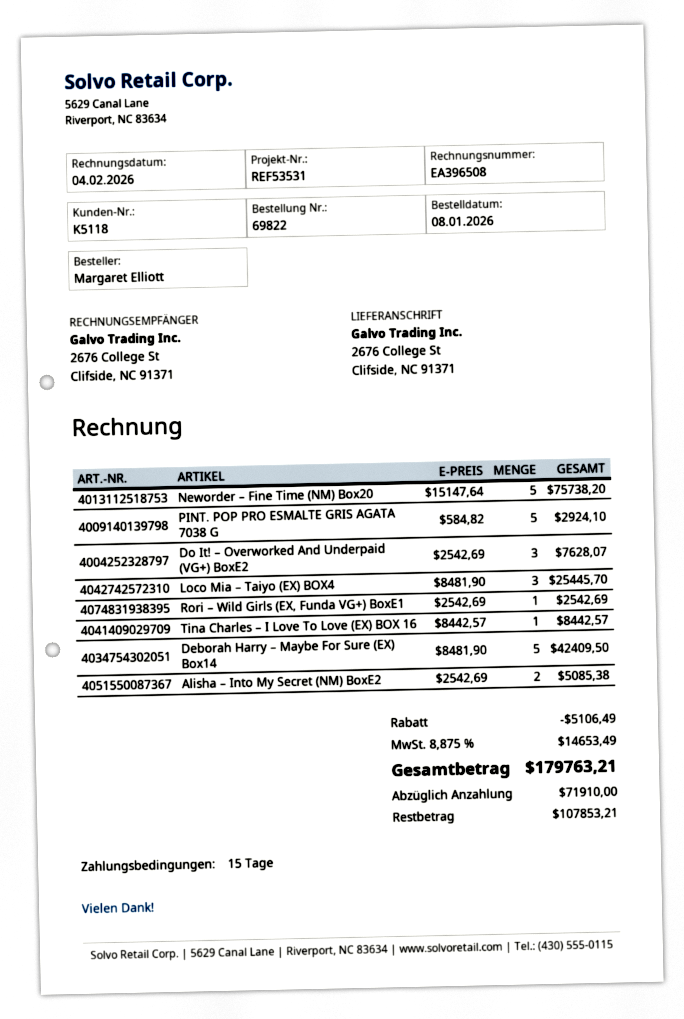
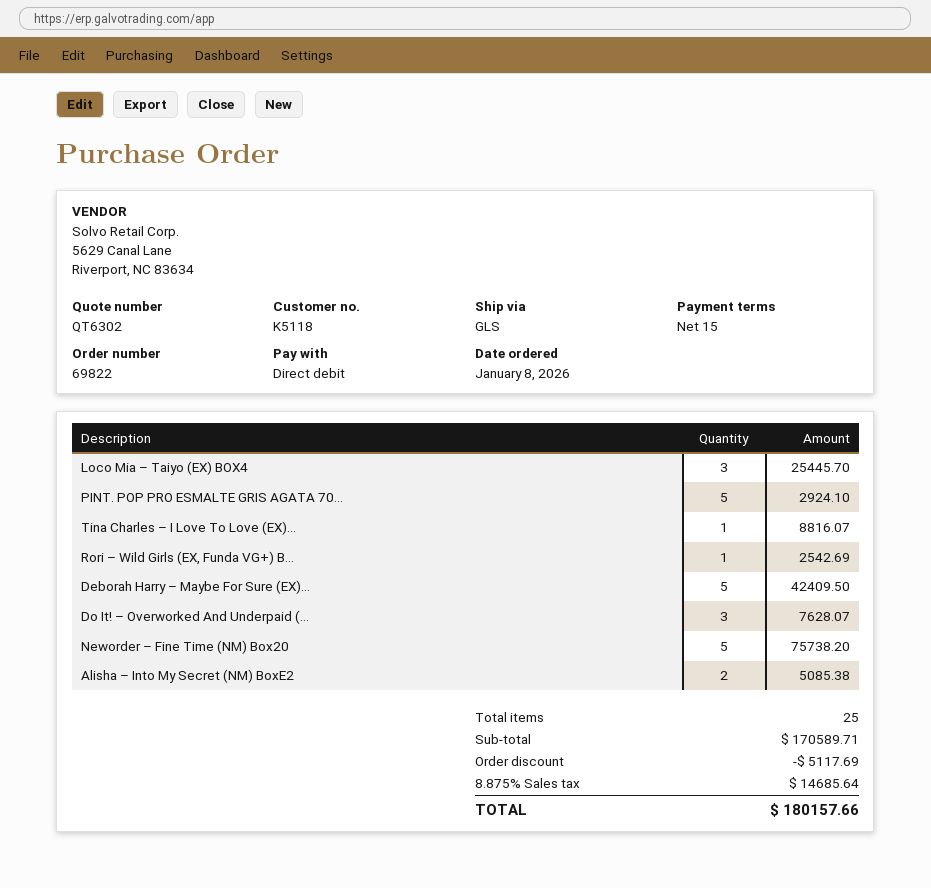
Tina Charles – I Love To Love (EX) BOX 16: 1 for 8442.57 -> 1 for 8816.07
discount: 5106.49 -> 5117.69
tax: 8.875% = 14653.49 -> 8.875% = 14685.64
total: 179763.21 -> 180157.66

